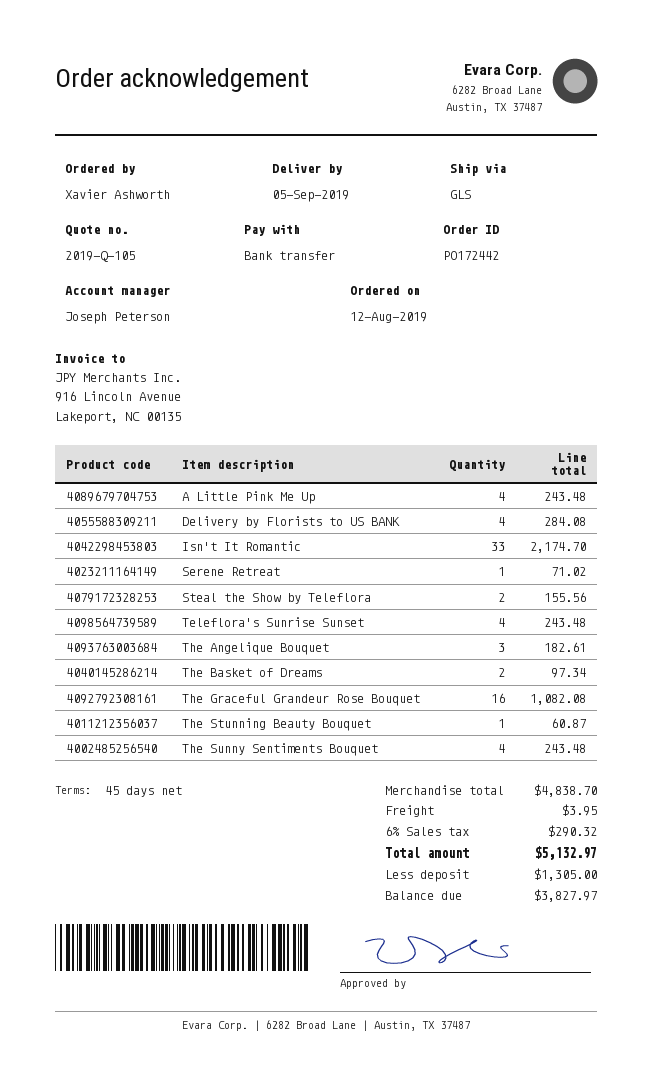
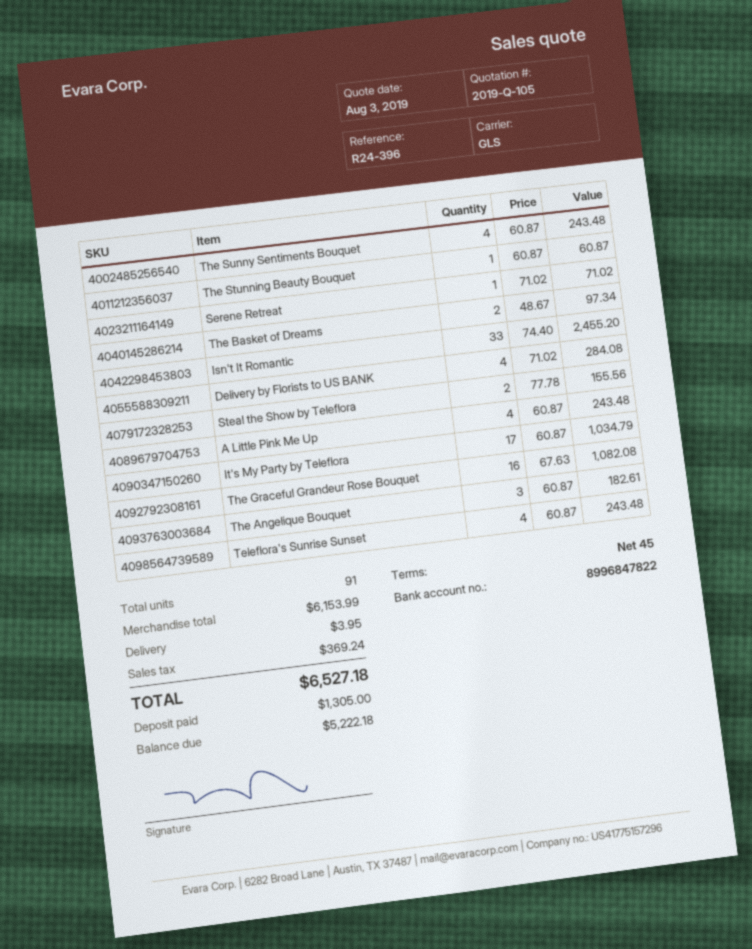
Isn't It Romantic: 33 for 2174.70 -> 33 for 2455.20
It's My Party by Teleflora: none -> 17 for 1034.79
subtotal: 4838.70 -> 6153.99
tax: 290.32 -> 369.24
total: 5132.97 -> 6527.18
balance: 3827.97 -> 5222.18

